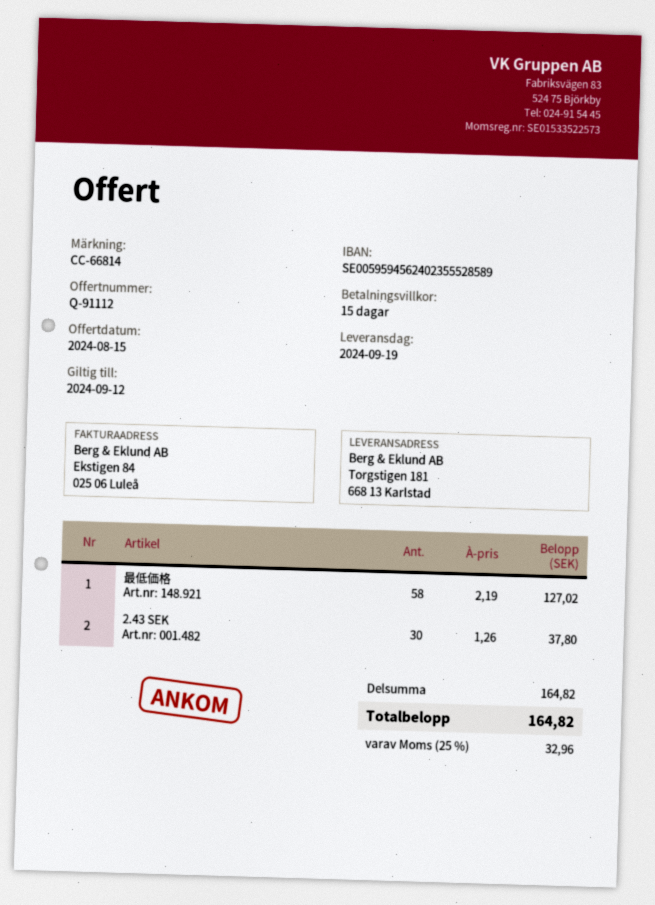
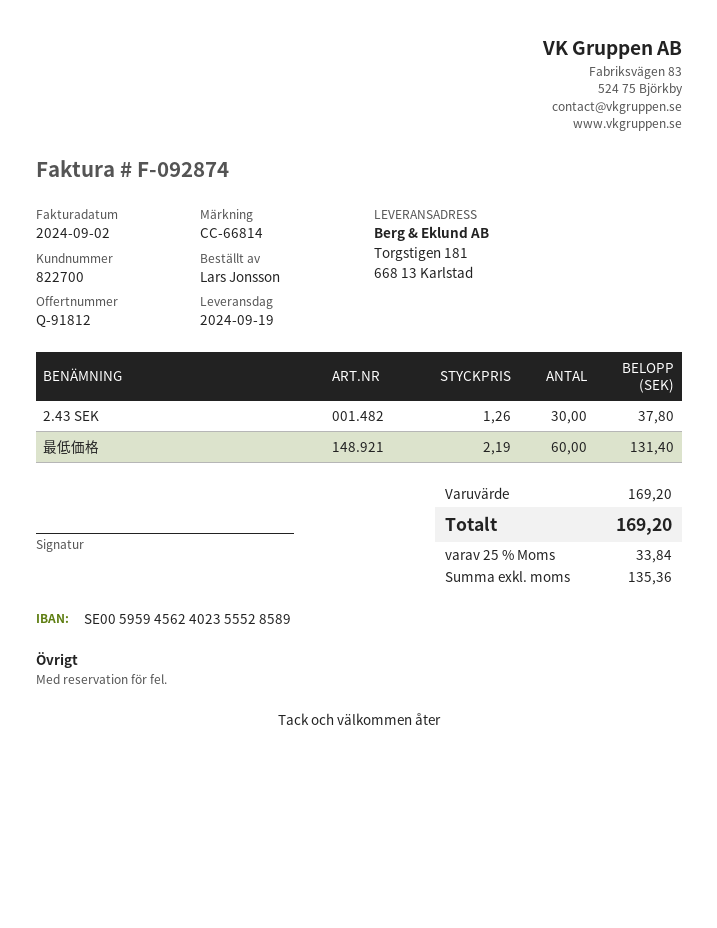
quote number: Q-91112 -> Q-91812
最低価格: 58 x 2.19 = 127.02 -> 60 x 2.19 = 131.40
subtotal: 164.82 -> 169.20
tax: 25% = 32.96 -> 25% = 33.84
total: 164.82 -> 169.20

